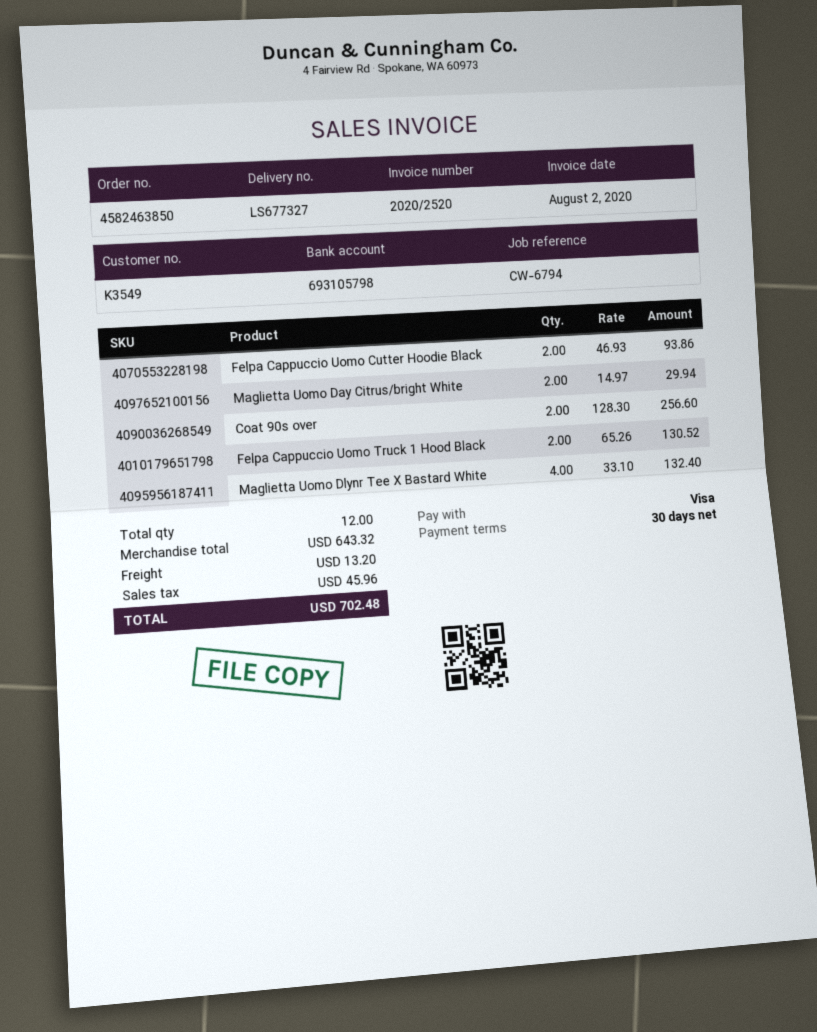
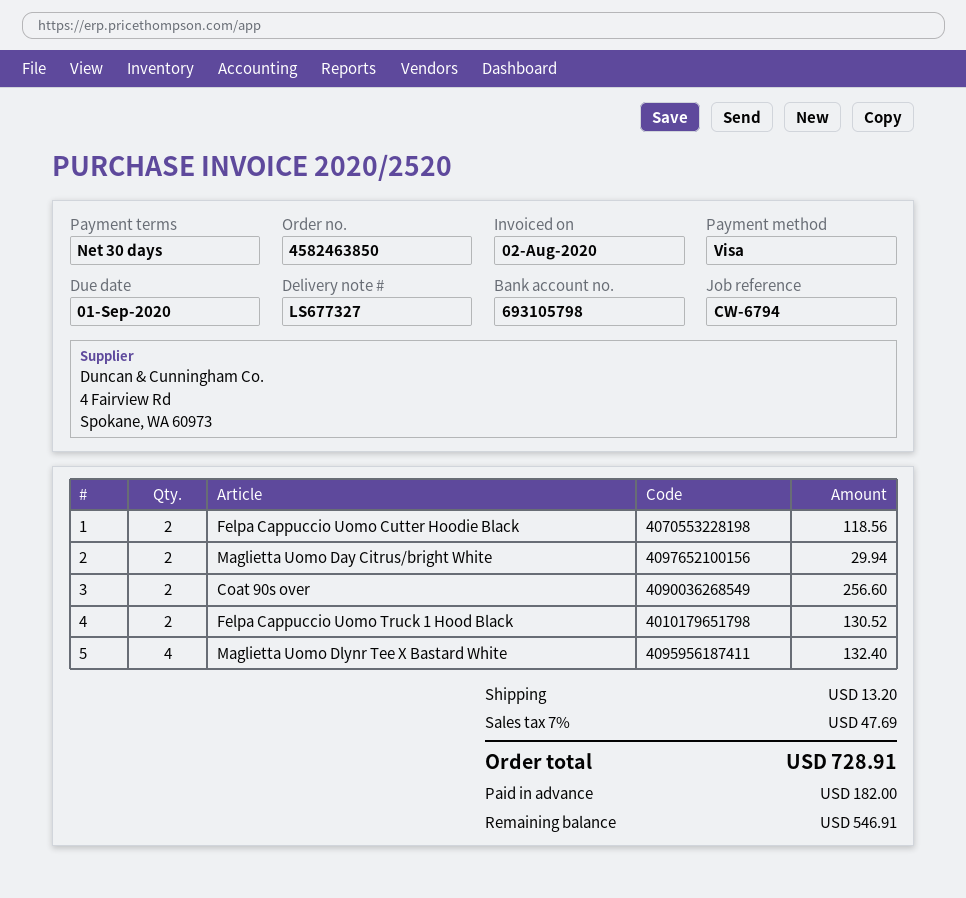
Felpa Cappuccio Uomo Cutter Hoodie Black: 2 for 93.86 -> 2 for 118.56
tax: 45.96 -> 47.69
total: 702.48 -> 728.91

